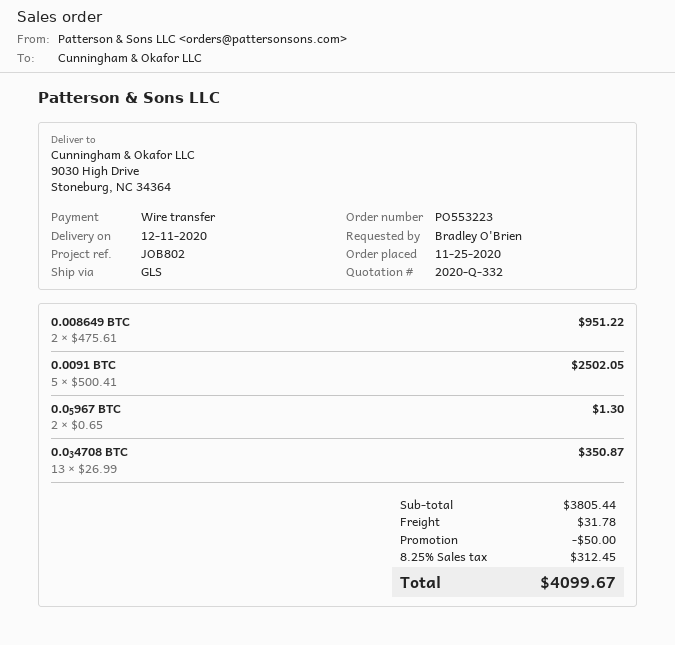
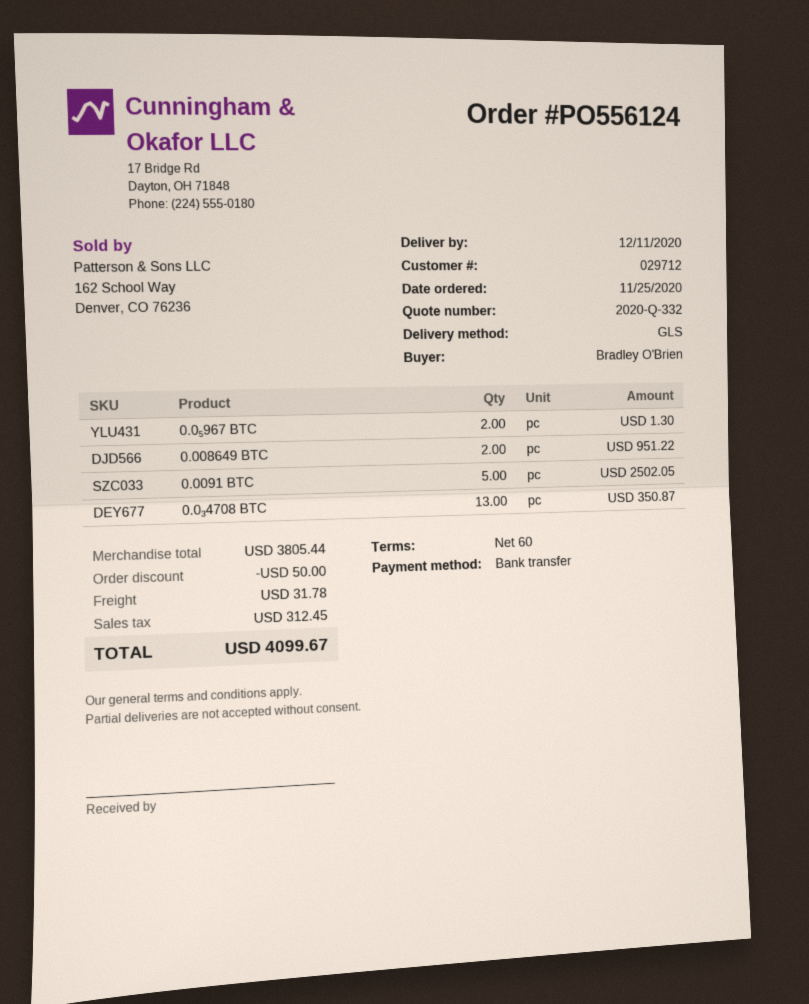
order number: PO553223 -> PO556124

